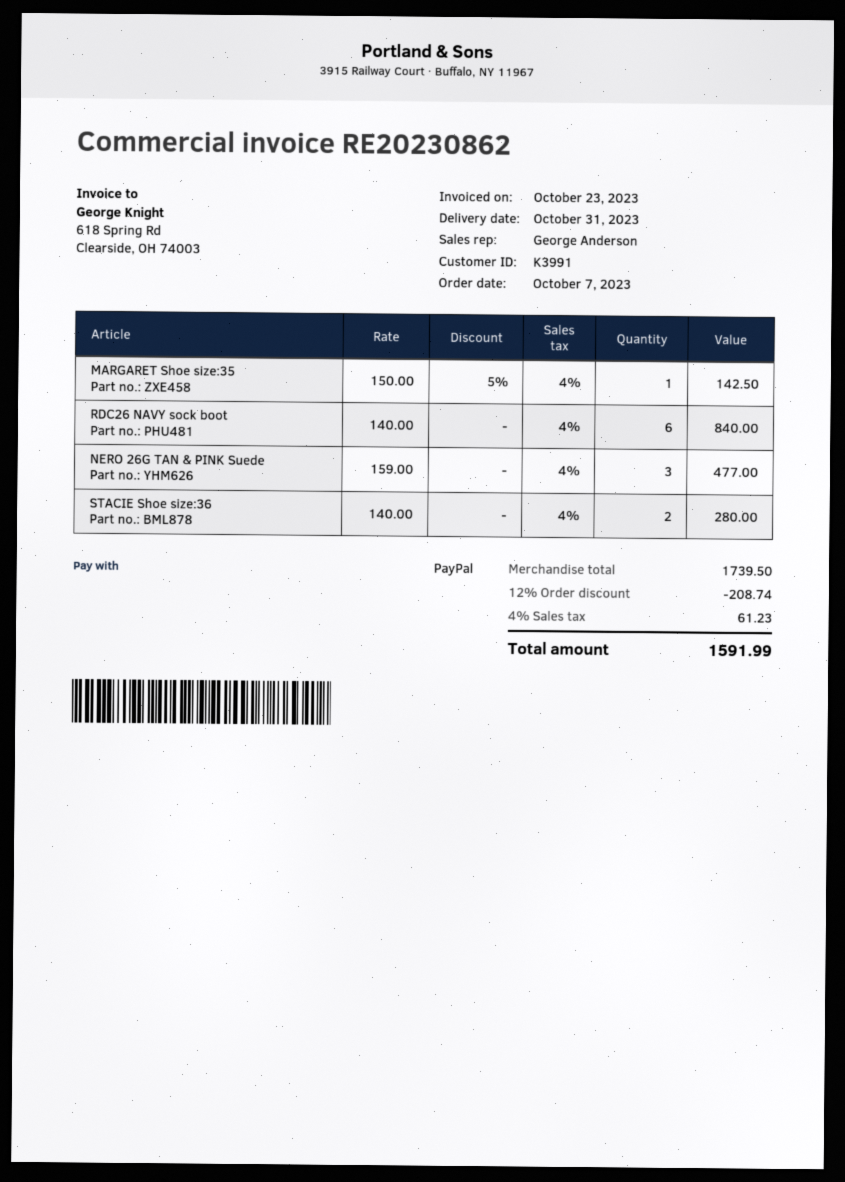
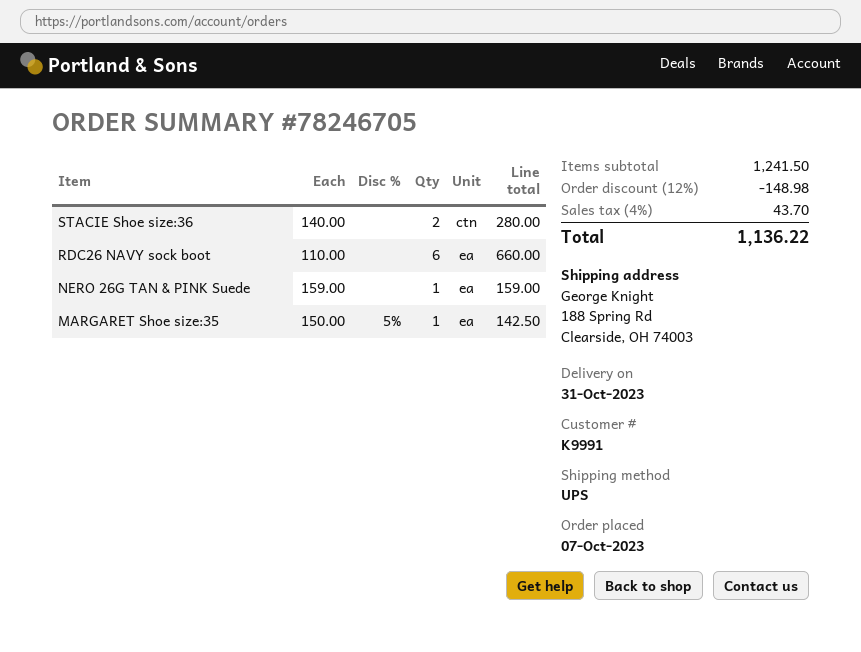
customer number: K3991 -> K9991
RDC26 NAVY sock boot: 6 x 140.00 = 840.00 -> 6 x 110.00 = 660.00
NERO 26G TAN & PINK Suede: 3 x 159.00 = 477.00 -> 1 x 159.00 = 159.00
subtotal: 1739.50 -> 1241.50
discount: 12% = 208.74 -> 12% = 148.98
tax: 4% = 61.23 -> 4% = 43.70
total: 1591.99 -> 1136.22

